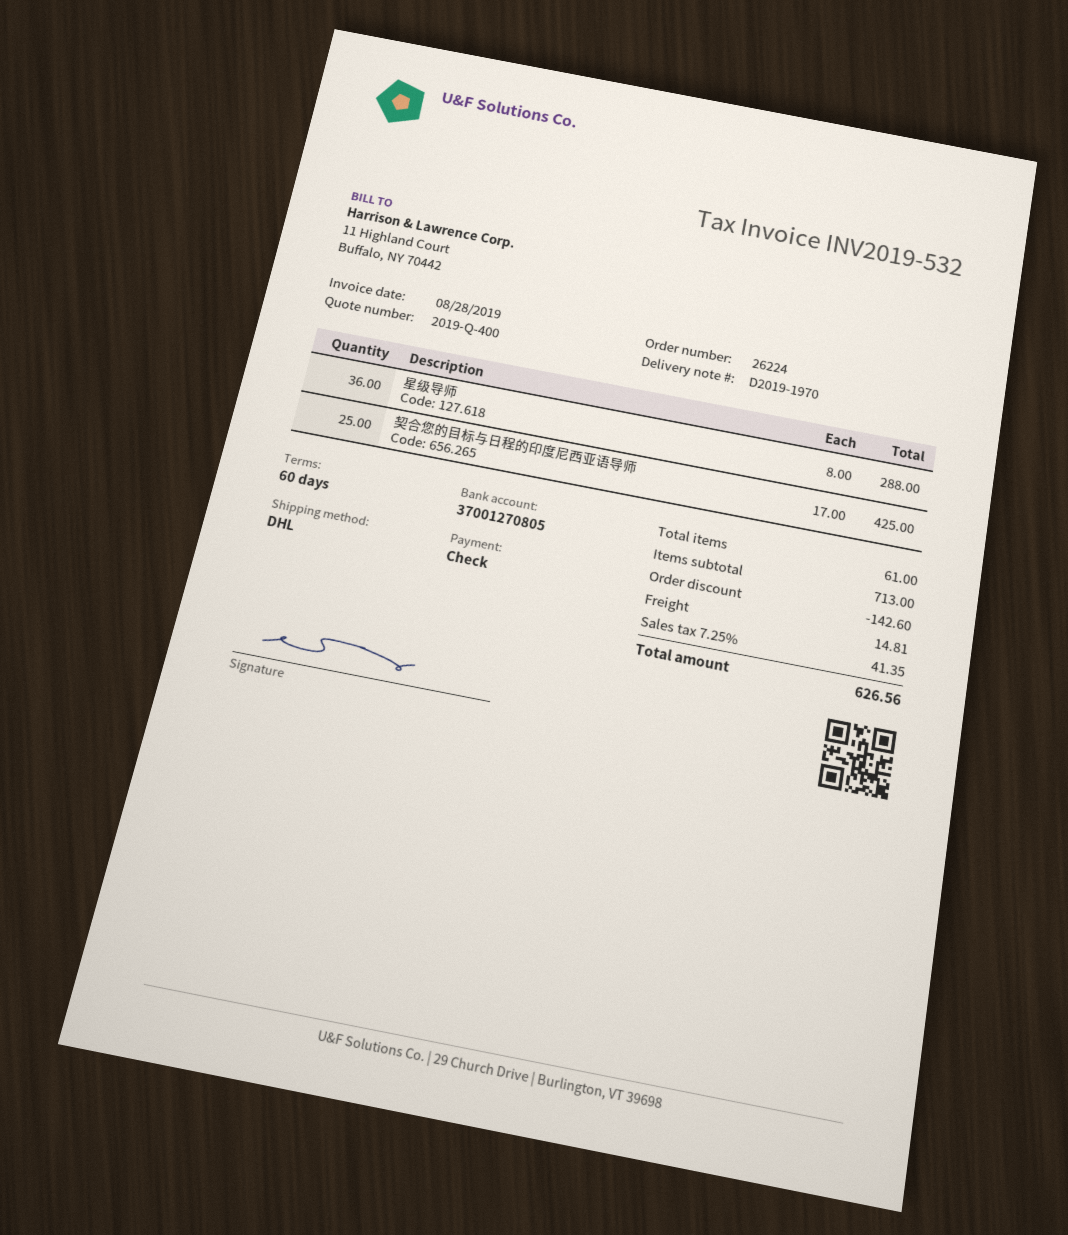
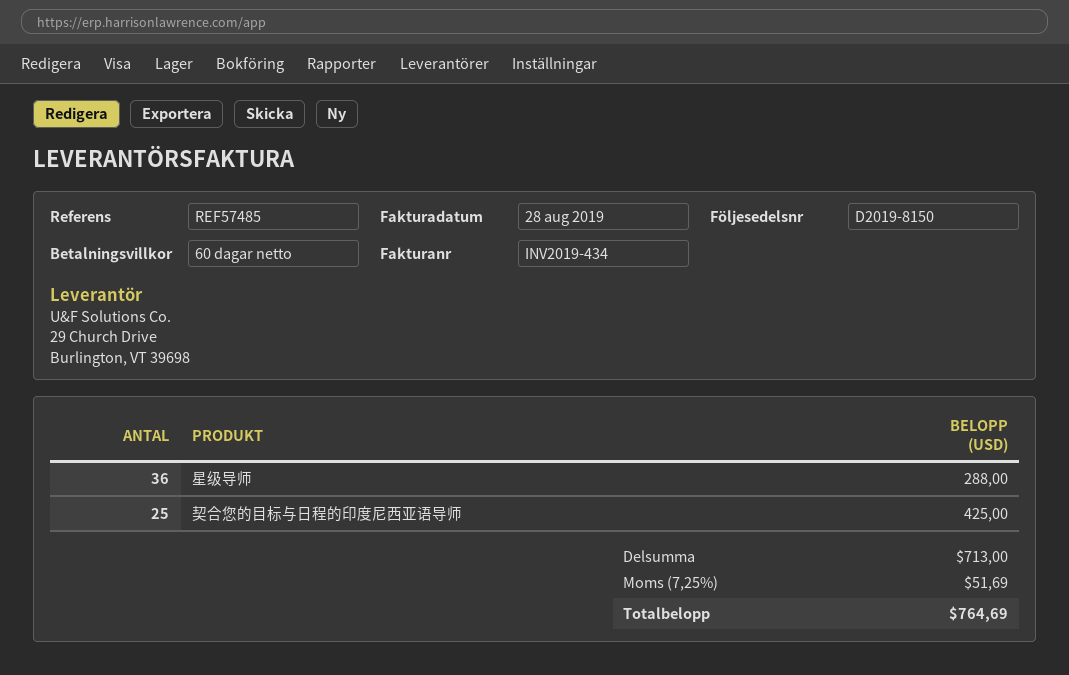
delivery note number: D2019-1970 -> D2019-8150
invoice number: INV2019-532 -> INV2019-434
discount: 142.60 -> none
shipping: 14.81 -> none
tax: 7.25% = 41.35 -> 7.25% = 51.69
total: 626.56 -> 764.69

